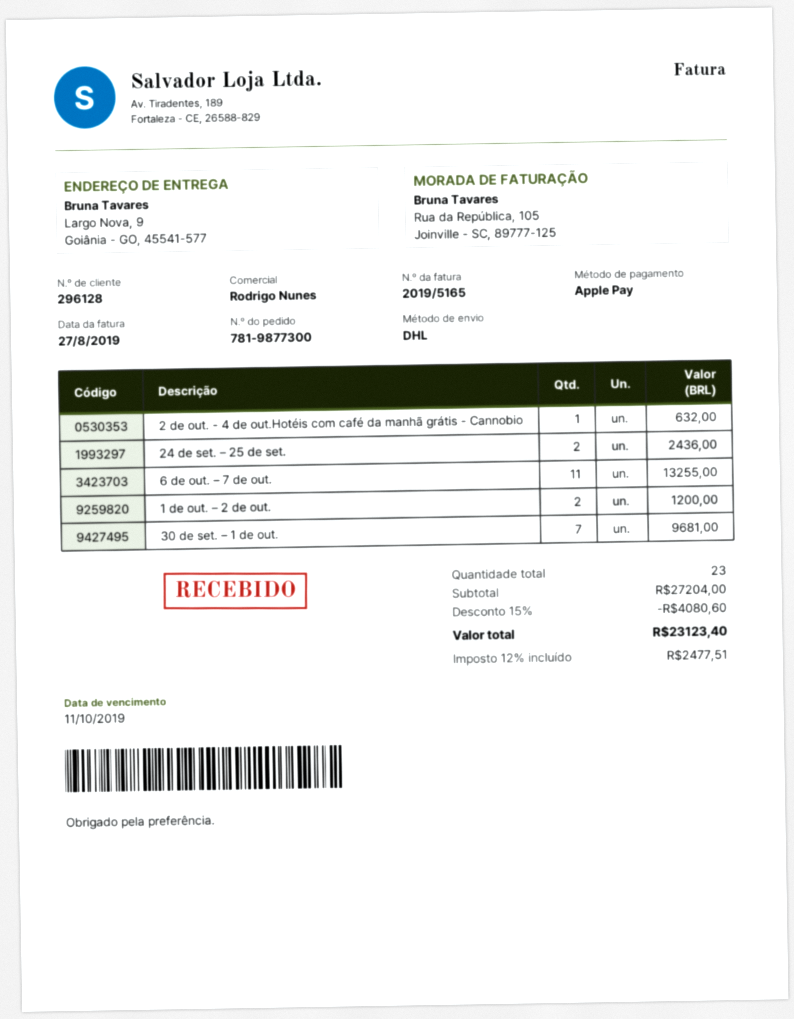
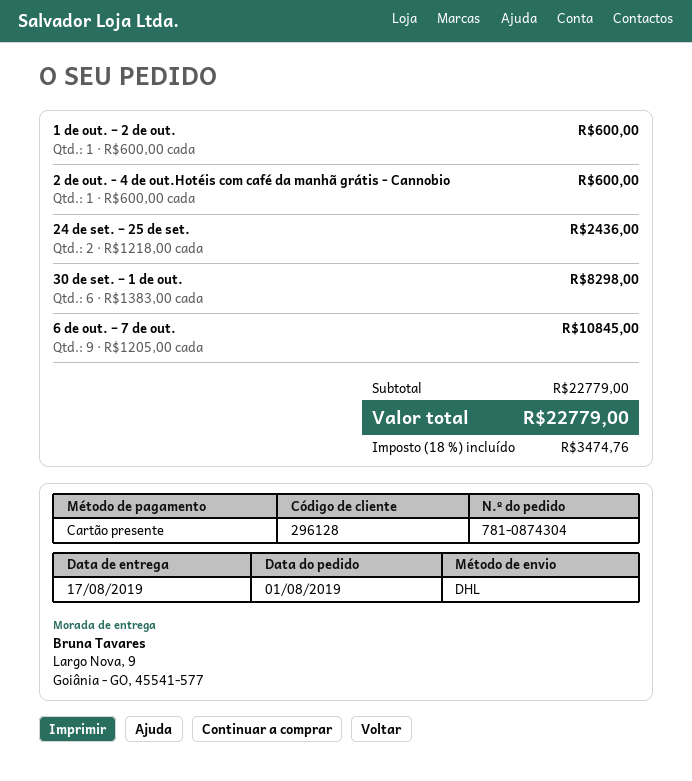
order number: 781-9877300 -> 781-0874304
payment method: Apple Pay -> gift card
2 de out. - 4 de out.Hotéis com café da manhã grátis - Cannobio: 1 for 632.00 -> 1 for 600.00
6 de out. – 7 de out.: 11 for 13255.00 -> 9 for 10845.00
1 de out. – 2 de out.: 2 for 1200.00 -> 1 for 600.00
30 de set. – 1 de out.: 7 for 9681.00 -> 6 for 8298.00
subtotal: 27204.00 -> 22779.00
discount: 15% = 4080.60 -> none
tax: 12% = 2477.51 -> 18% = 3474.76
total: 23123.40 -> 22779.00

